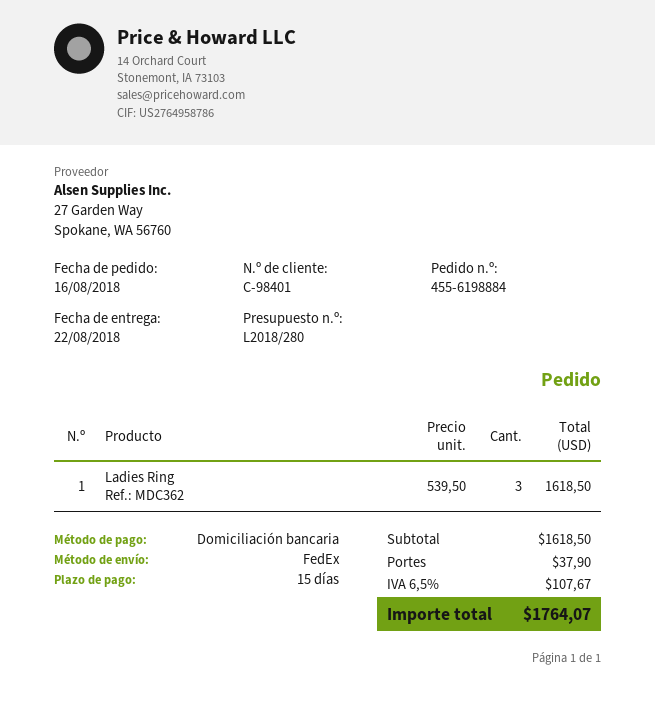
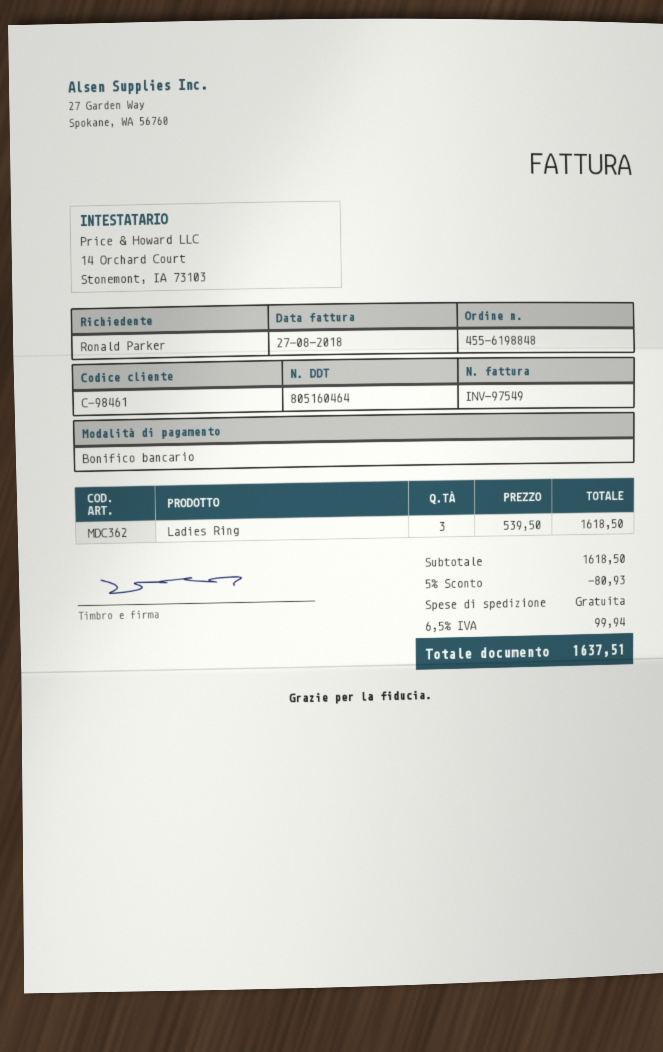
order number: 455-6198884 -> 455-6198848
customer number: C-98401 -> C-98461
payment method: direct debit -> bank transfer
discount: none -> 5% = 80.93
shipping: 37.90 -> 0.00
tax: 6.5% = 107.67 -> 6.5% = 99.94
total: 1764.07 -> 1637.51

